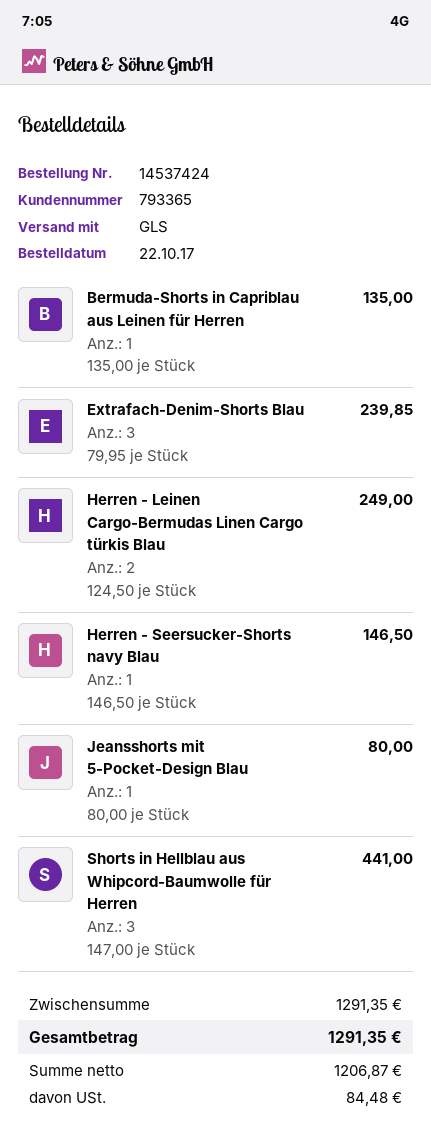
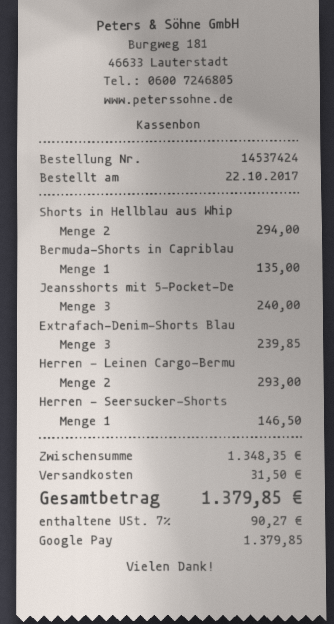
Herren - Leinen Cargo-Bermudas Linen Cargo türkis Blau: 2 for 249.00 -> 2 for 293.00
Jeansshorts mit 5-Pocket-Design Blau: 1 for 80.00 -> 3 for 240.00
Shorts in Hellblau aus Whipcord-Baumwolle für Herren: 3 for 441.00 -> 2 for 294.00
subtotal: 1291.35 -> 1348.35
shipping: none -> 31.50
tax: 84.48 -> 90.27
total: 1291.35 -> 1379.85

